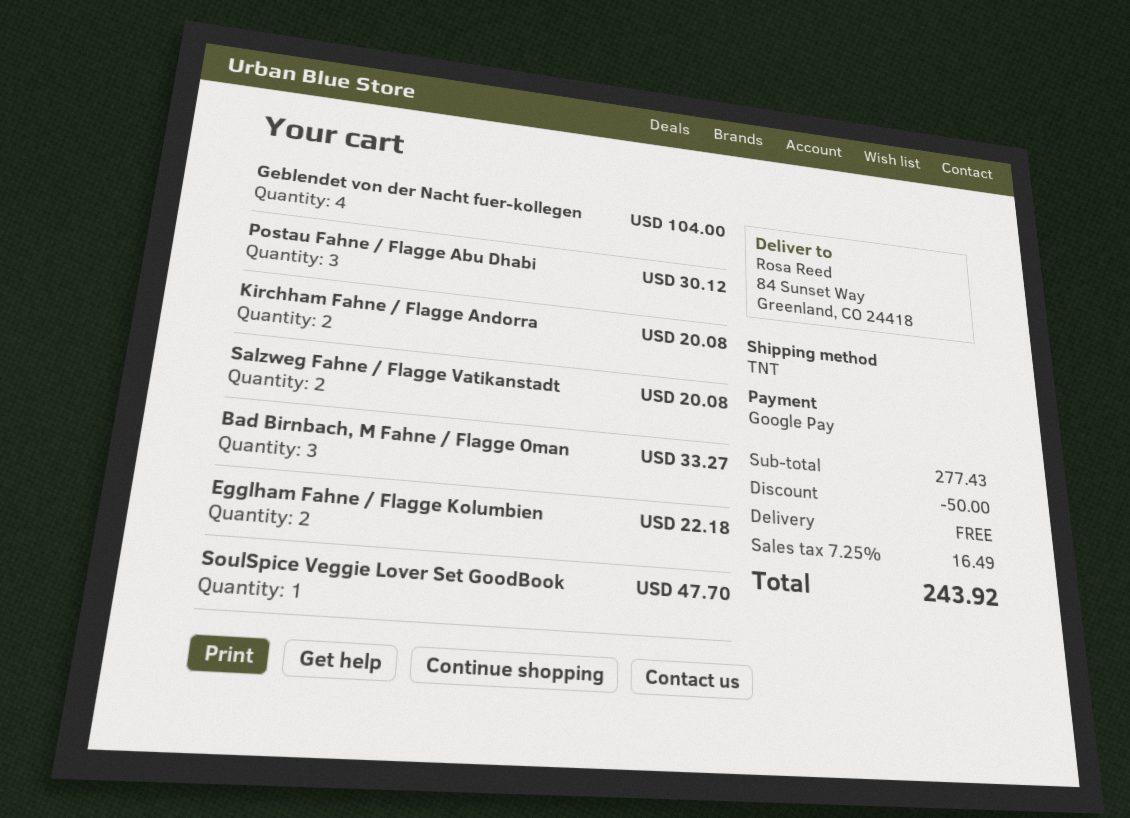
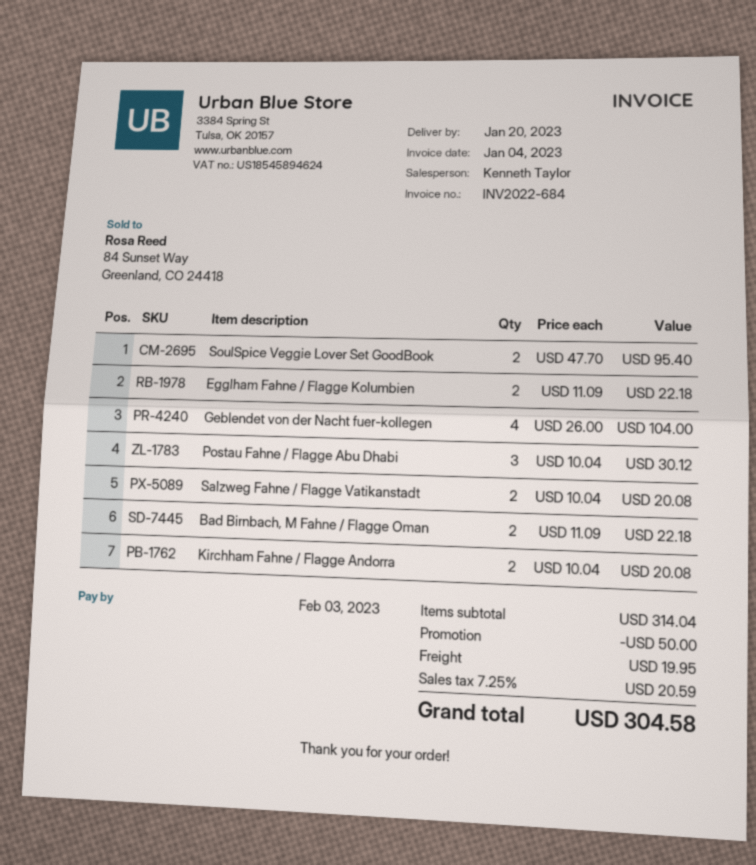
Bad Birnbach, M Fahne / Flagge Oman: 3 for 33.27 -> 2 for 22.18
SoulSpice Veggie Lover Set GoodBook: 1 for 47.70 -> 2 for 95.40
subtotal: 277.43 -> 314.04
shipping: 0.00 -> 19.95
tax: 7.25% = 16.49 -> 7.25% = 20.59
total: 243.92 -> 304.58

